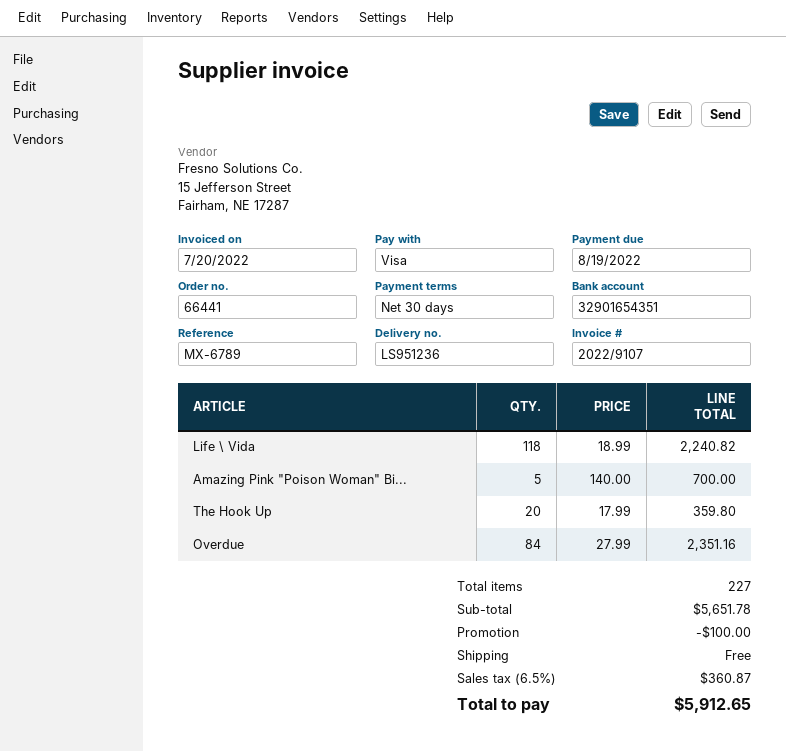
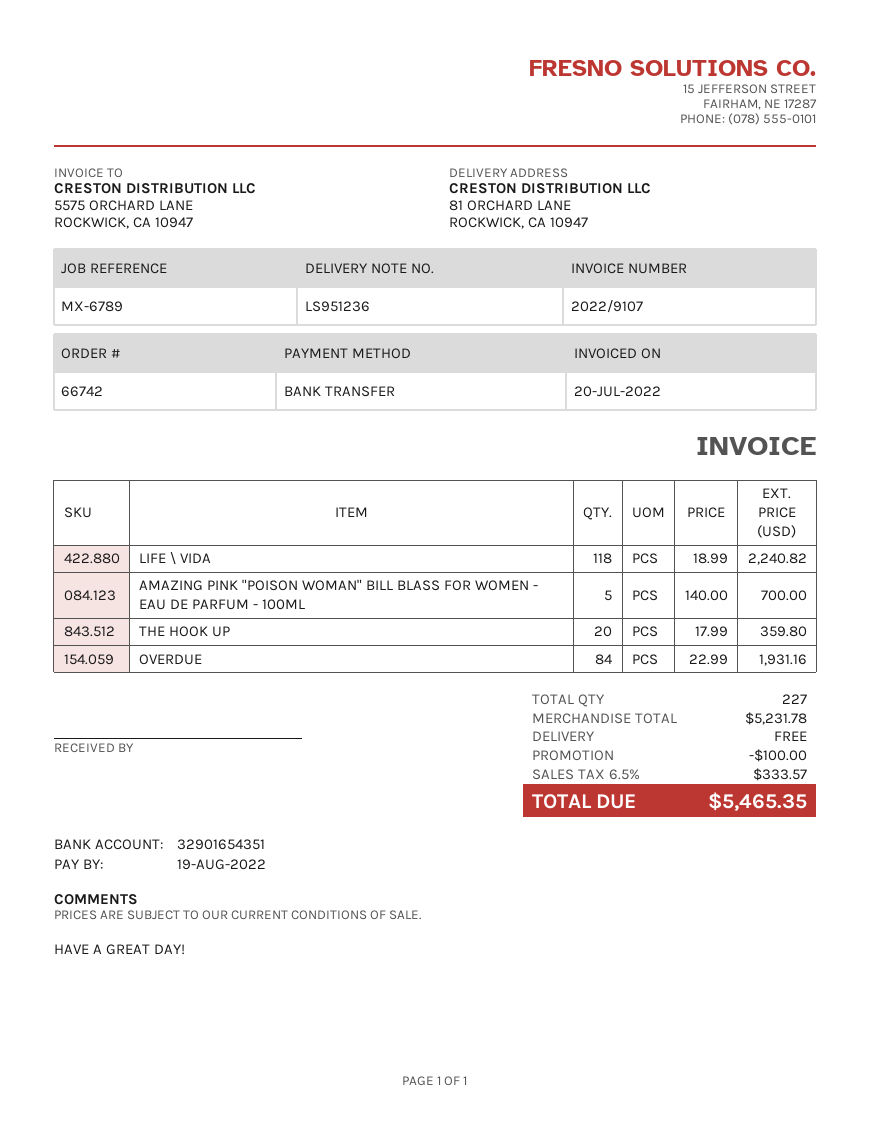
order number: 66441 -> 66742
payment method: Visa -> bank transfer
Overdue: 84 x 27.99 = 2351.16 -> 84 x 22.99 = 1931.16
subtotal: 5651.78 -> 5231.78
tax: 6.5% = 360.87 -> 6.5% = 333.57
total: 5912.65 -> 5465.35

